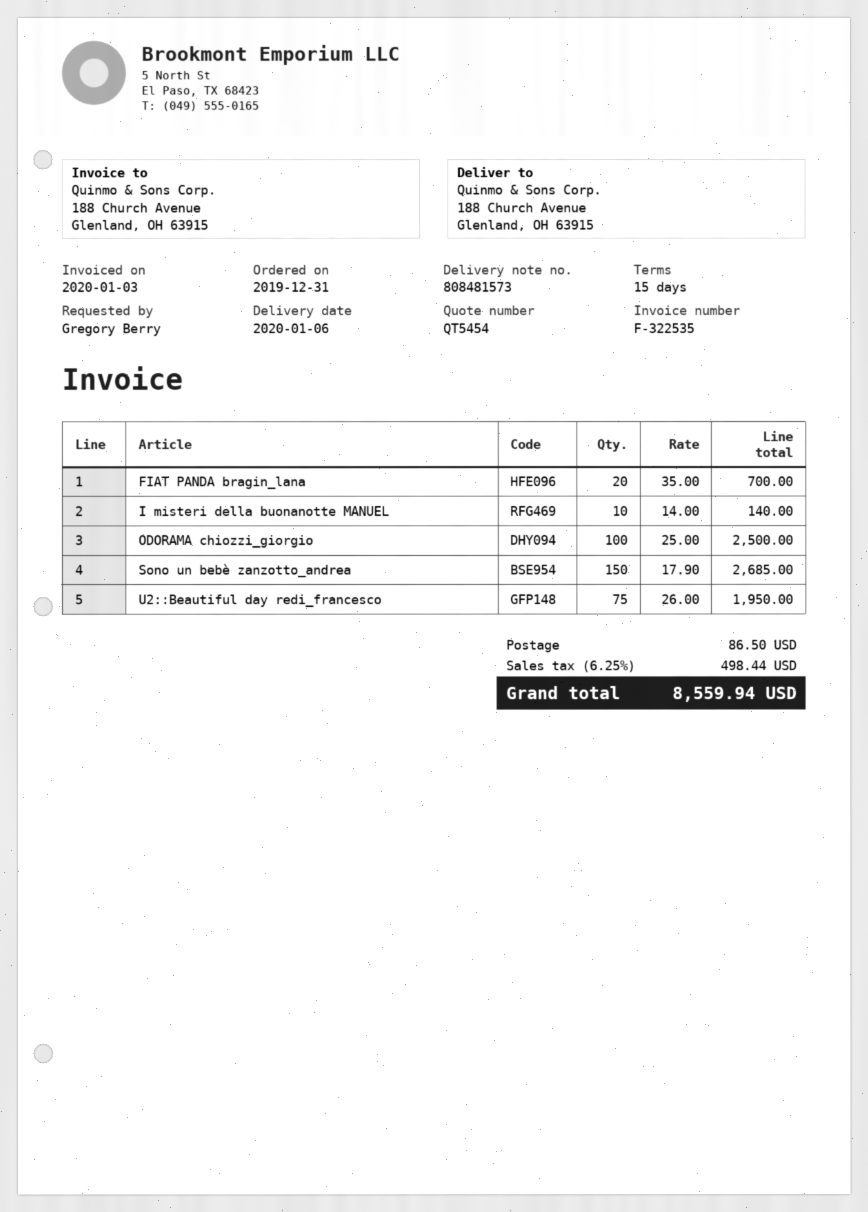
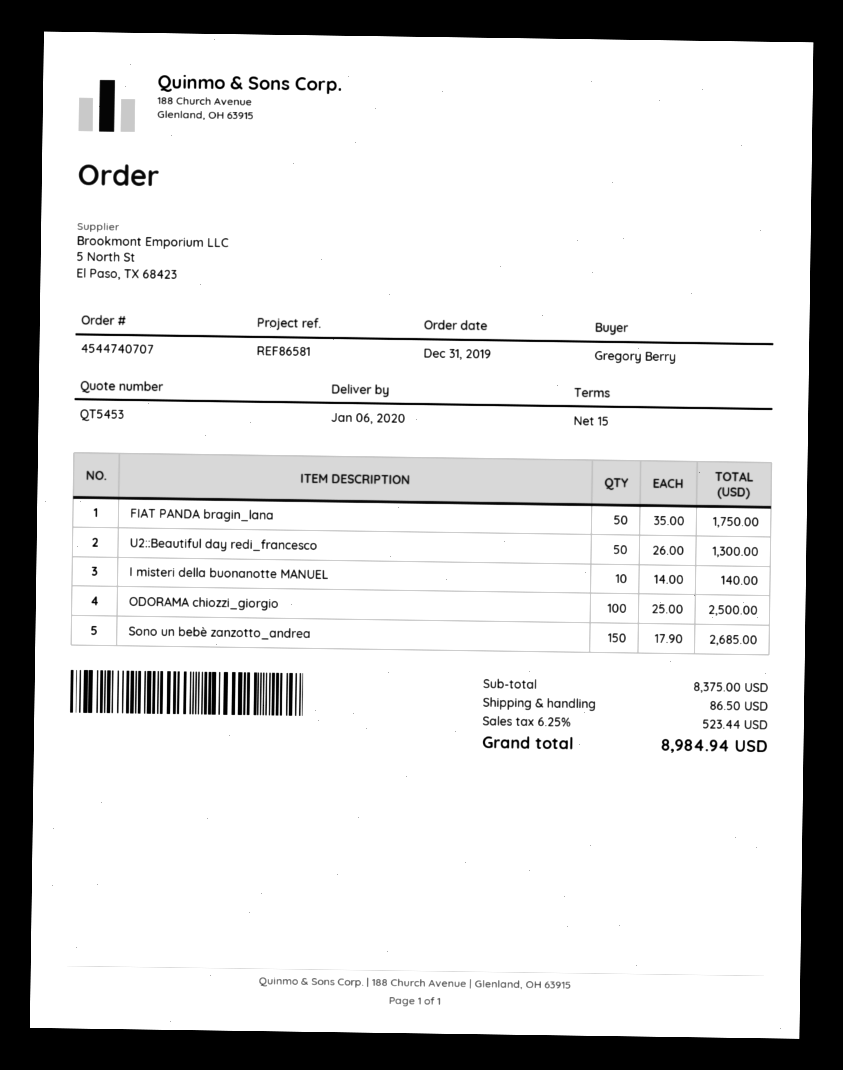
quote number: QT5454 -> QT5453
FIAT PANDA bragin_lana: 20 x 35.00 = 700.00 -> 50 x 35.00 = 1750.00
U2::Beautiful day redi_francesco: 75 x 26.00 = 1950.00 -> 50 x 26.00 = 1300.00
tax: 6.25% = 498.44 -> 6.25% = 523.44
total: 8559.94 -> 8984.94

